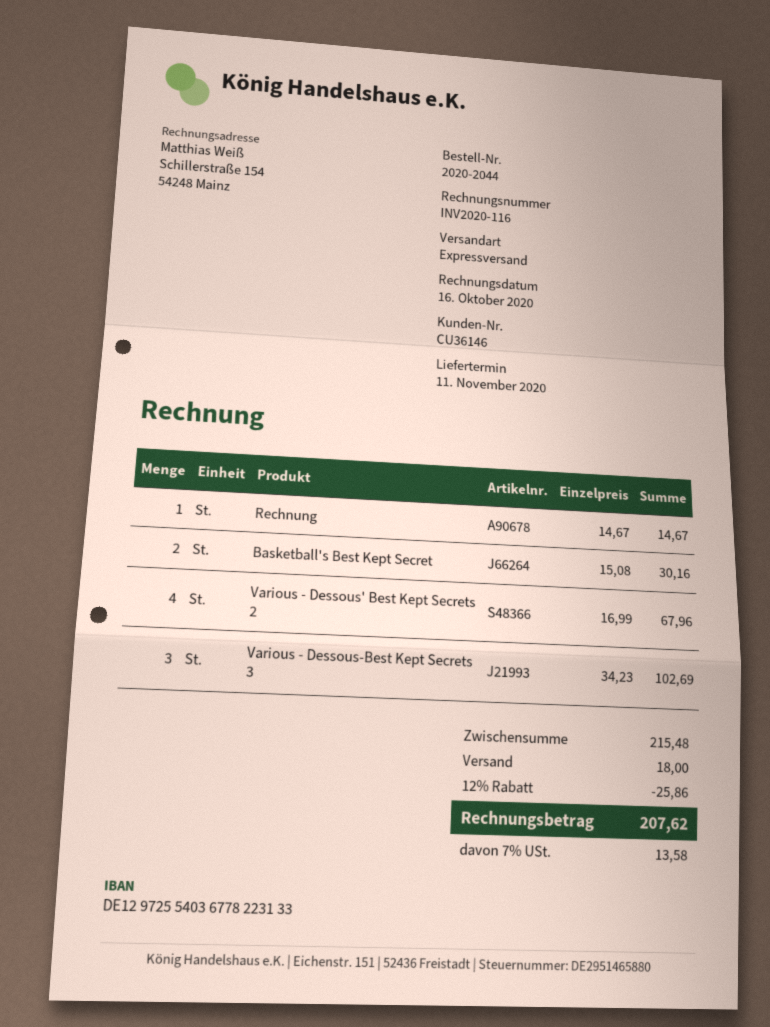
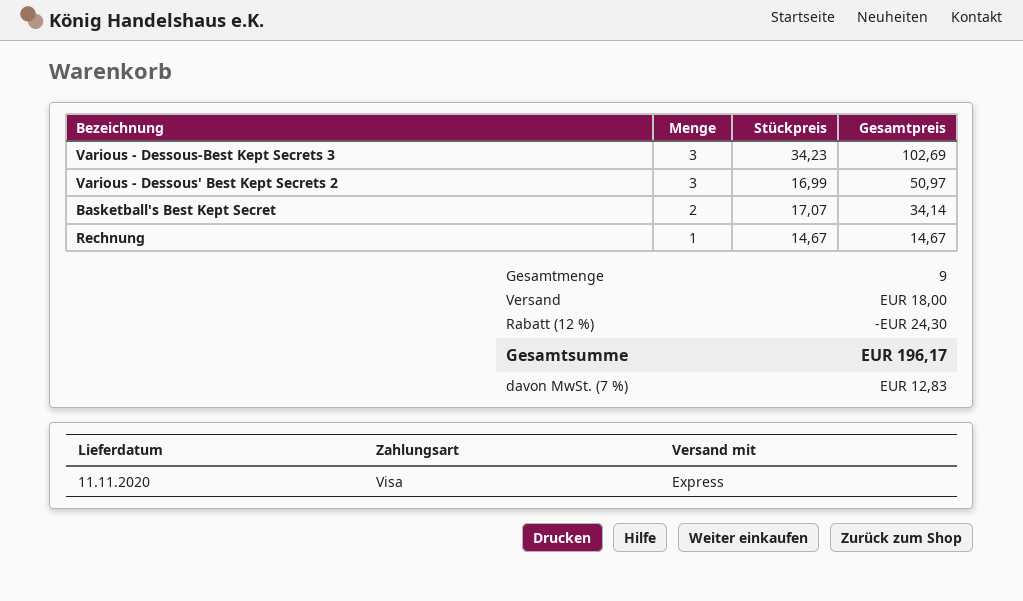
Basketball's Best Kept Secret: 2 x 15.08 = 30.16 -> 2 x 17.07 = 34.14
Various - Dessous' Best Kept Secrets 2: 4 x 16.99 = 67.96 -> 3 x 16.99 = 50.97
discount: 12% = 25.86 -> 12% = 24.30
tax: 7% = 13.58 -> 7% = 12.83
total: 207.62 -> 196.17

